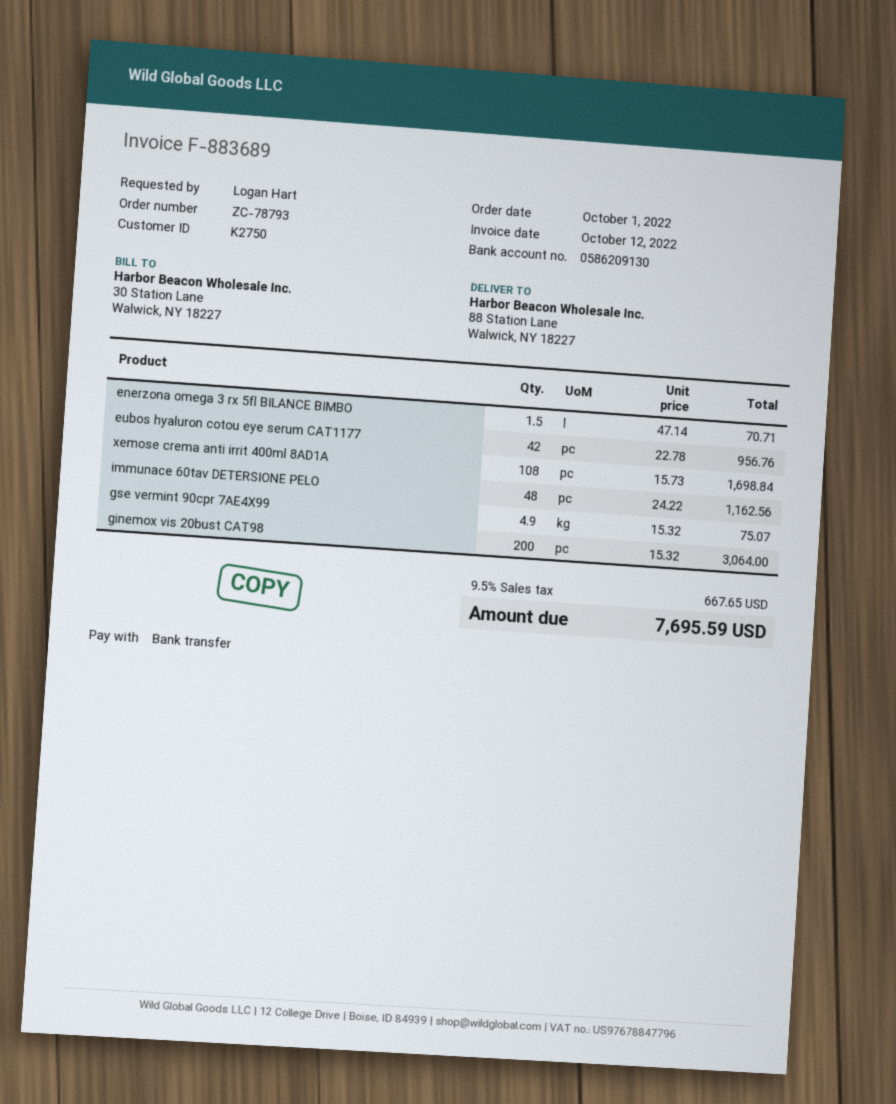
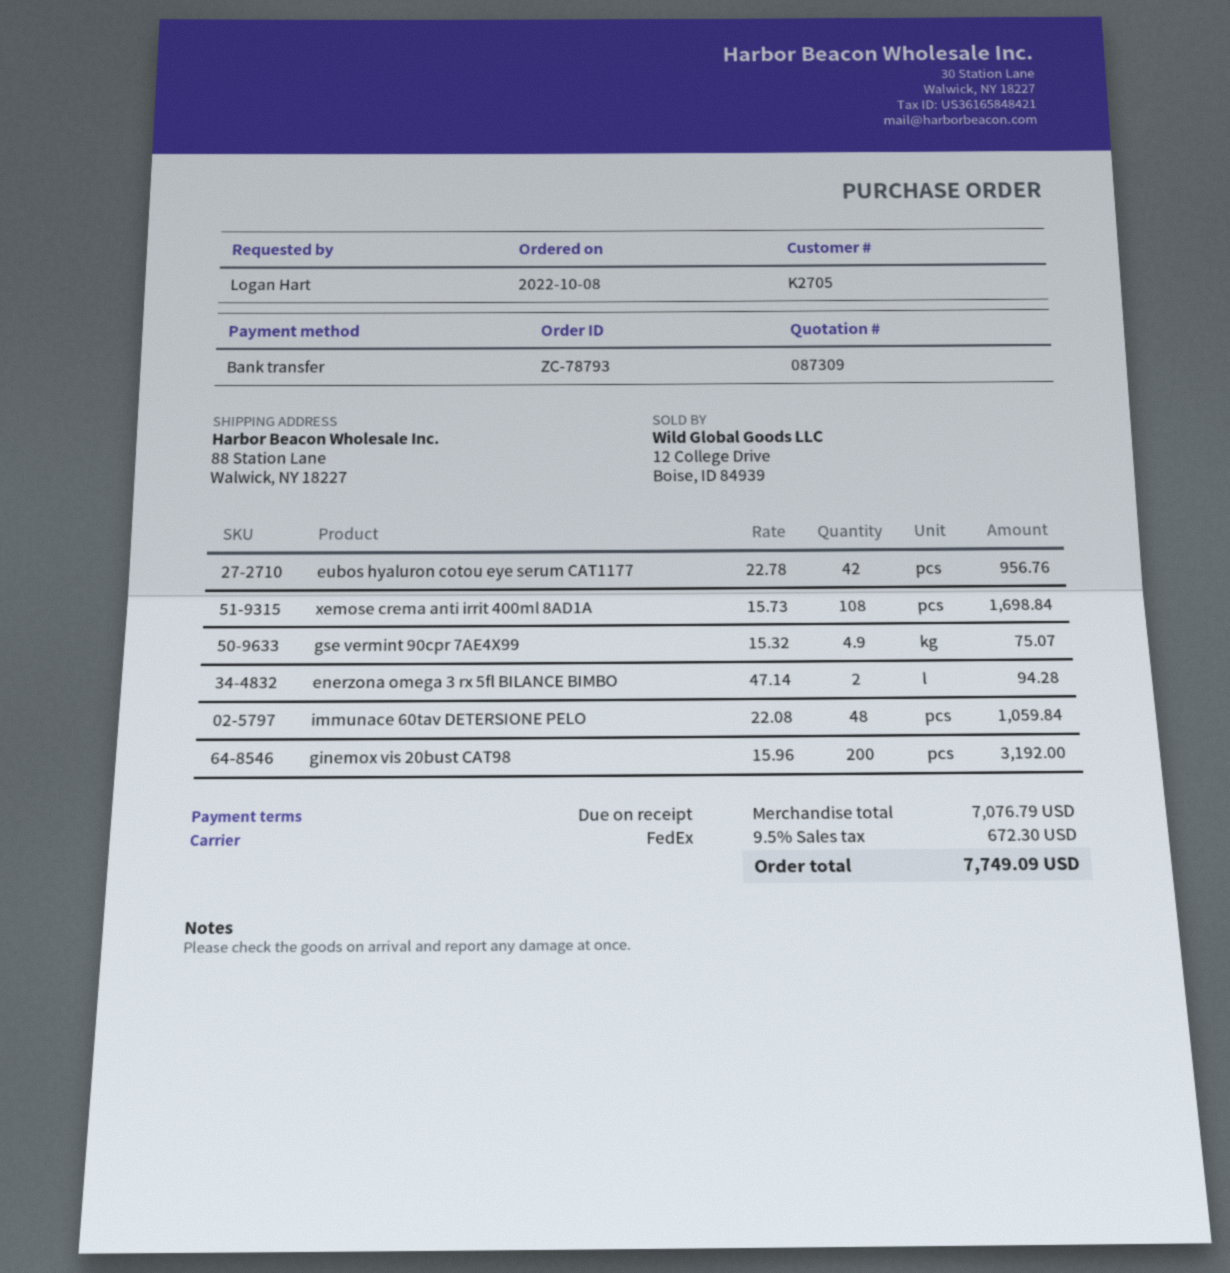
order date: 2022-10-01 -> 2022-10-08
customer number: K2750 -> K2705
enerzona omega 3 rx 5fl BILANCE BIMBO: 1.5 x 47.14 = 70.71 -> 2 x 47.14 = 94.28
immunace 60tav DETERSIONE PELO: 48 x 24.22 = 1162.56 -> 48 x 22.08 = 1059.84
ginemox vis 20bust CAT98: 200 x 15.32 = 3064.00 -> 200 x 15.96 = 3192.00
tax: 9.5% = 667.65 -> 9.5% = 672.30
total: 7695.59 -> 7749.09

